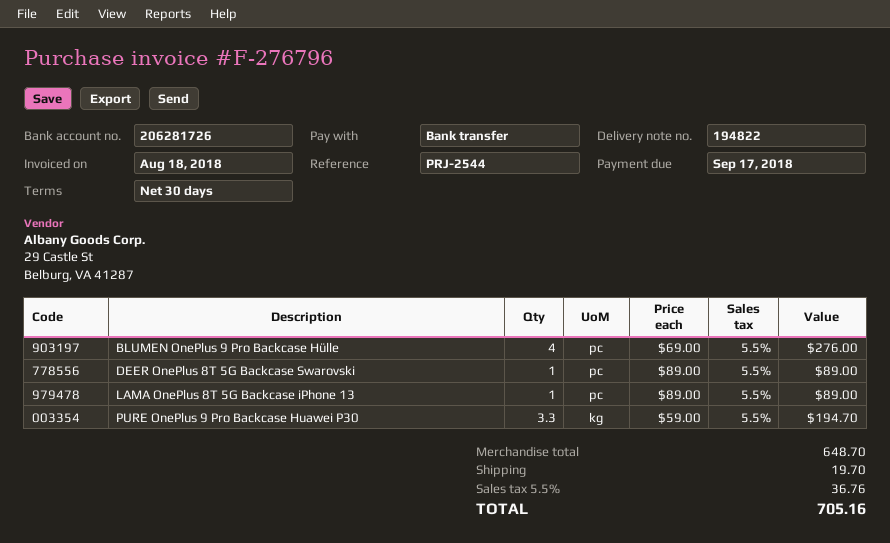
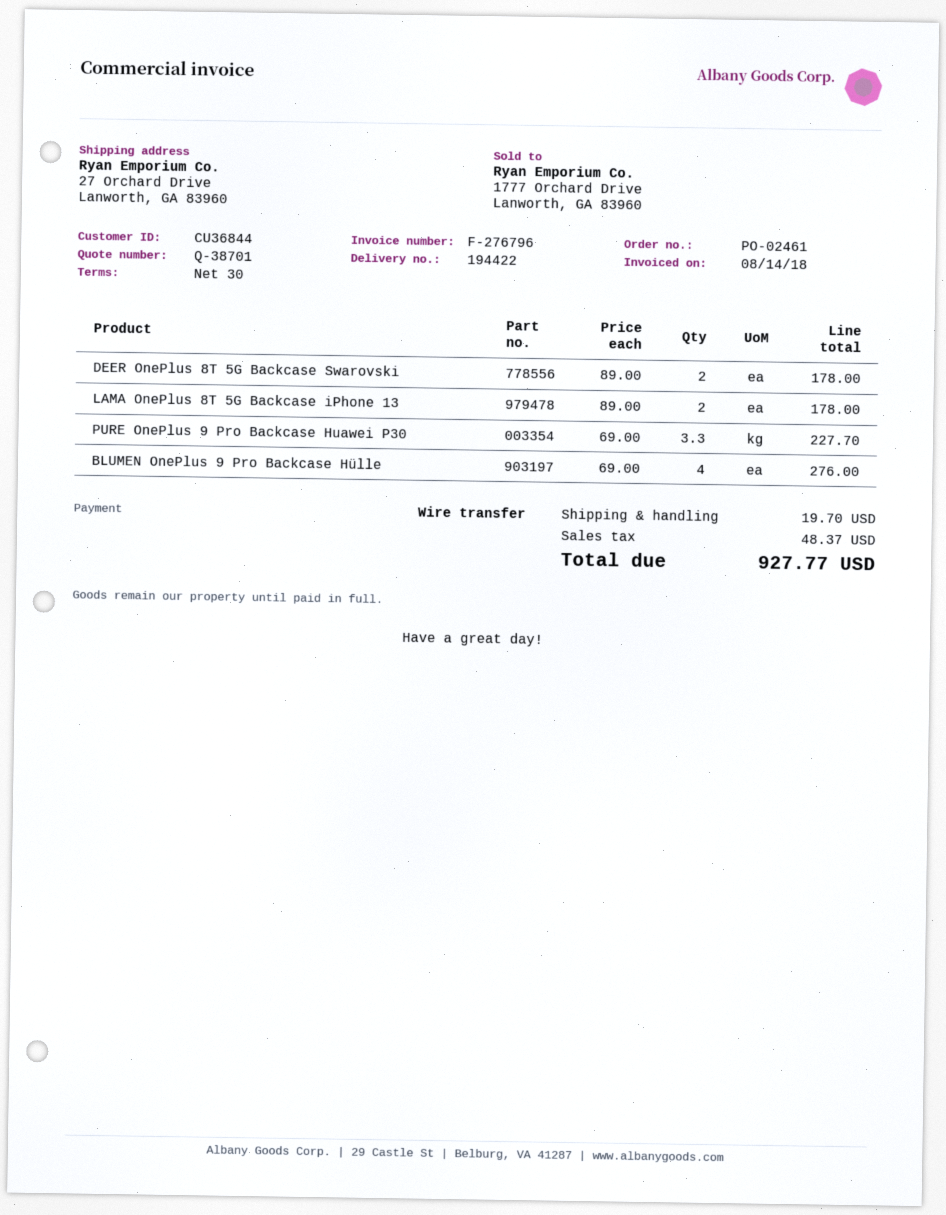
delivery note number: 194822 -> 194422
invoice date: 2018-08-18 -> 2018-08-14
DEER OnePlus 8T 5G Backcase Swarovski: 1 x 89.00 = 89.00 -> 2 x 89.00 = 178.00
LAMA OnePlus 8T 5G Backcase iPhone 13: 1 x 89.00 = 89.00 -> 2 x 89.00 = 178.00
PURE OnePlus 9 Pro Backcase Huawei P30: 3.3 x 59.00 = 194.70 -> 3.3 x 69.00 = 227.70
tax: 36.76 -> 48.37
total: 705.16 -> 927.77

